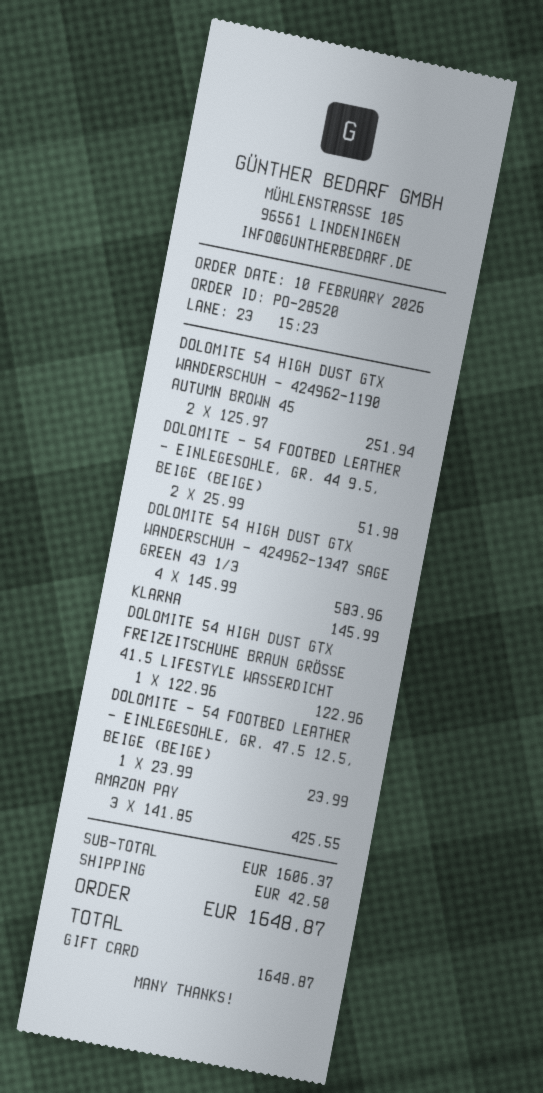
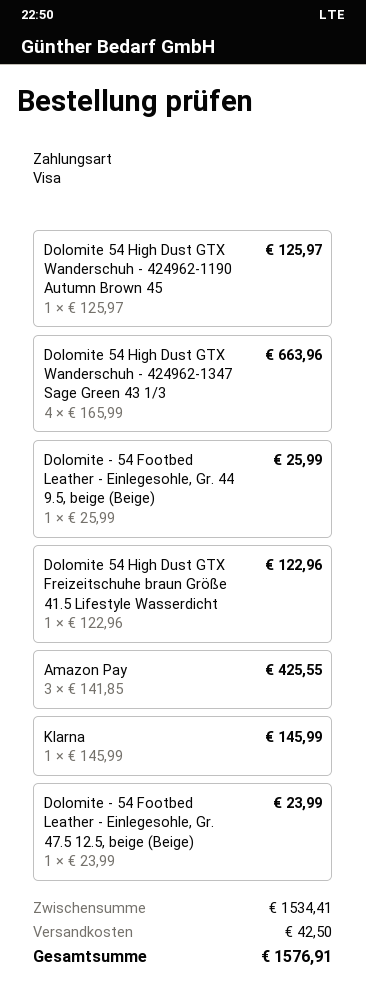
payment method: gift card -> Visa
DOLOMITE 54 HIGH DUST GTX WANDERSCHUH - 424962-1190 AUTUMN BROWN 45: 2 x 125.97 = 251.94 -> 1 x 125.97 = 125.97
DOLOMITE - 54 FOOTBED LEATHER - EINLEGESOHLE, GR. 44 9.5, BEIGE (BEIGE): 2 x 25.99 = 51.98 -> 1 x 25.99 = 25.99
DOLOMITE 54 HIGH DUST GTX WANDERSCHUH - 424962-1347 SAGE GREEN 43 1/3: 4 x 145.99 = 583.96 -> 4 x 165.99 = 663.96
subtotal: 1606.37 -> 1534.41
total: 1648.87 -> 1576.91

